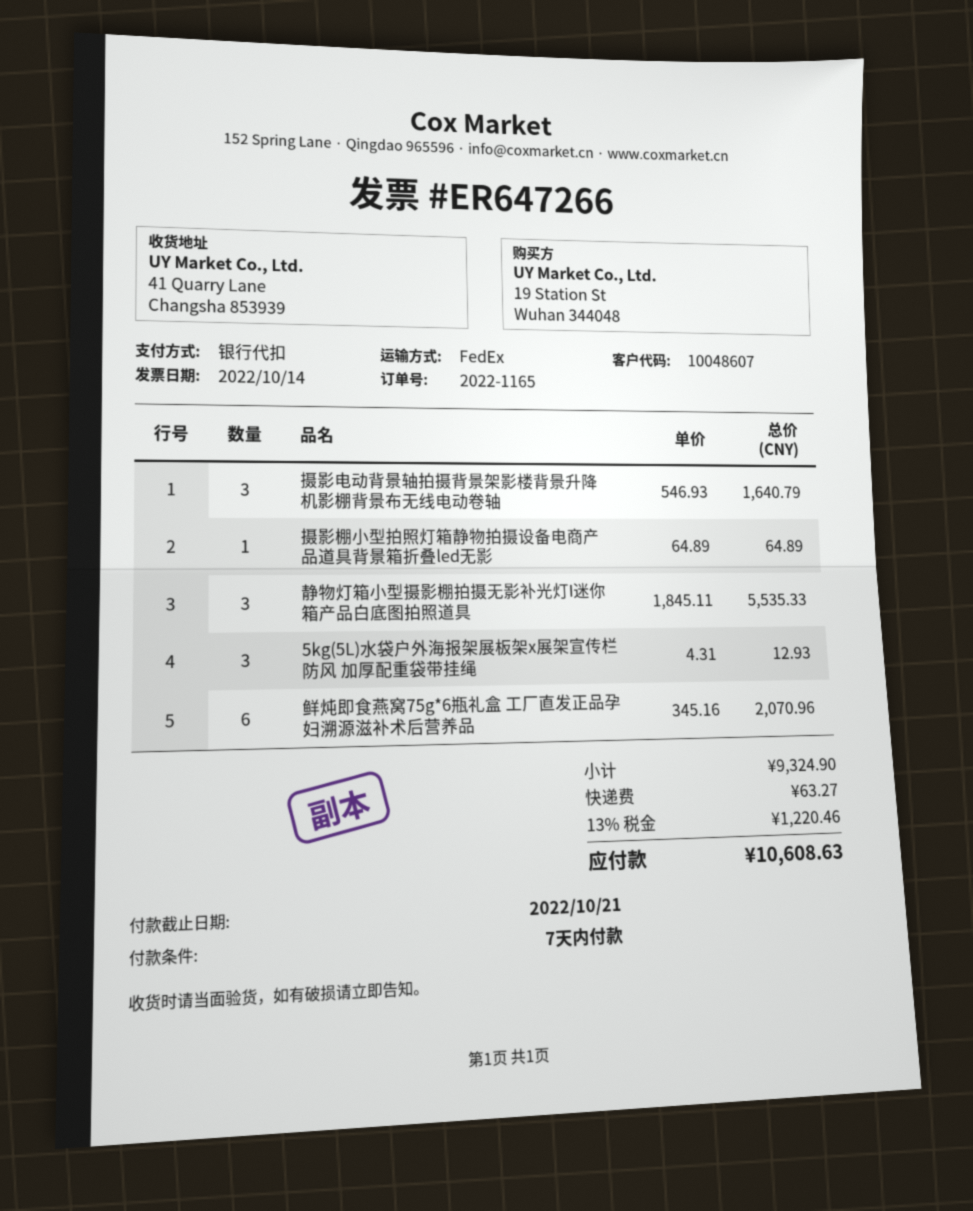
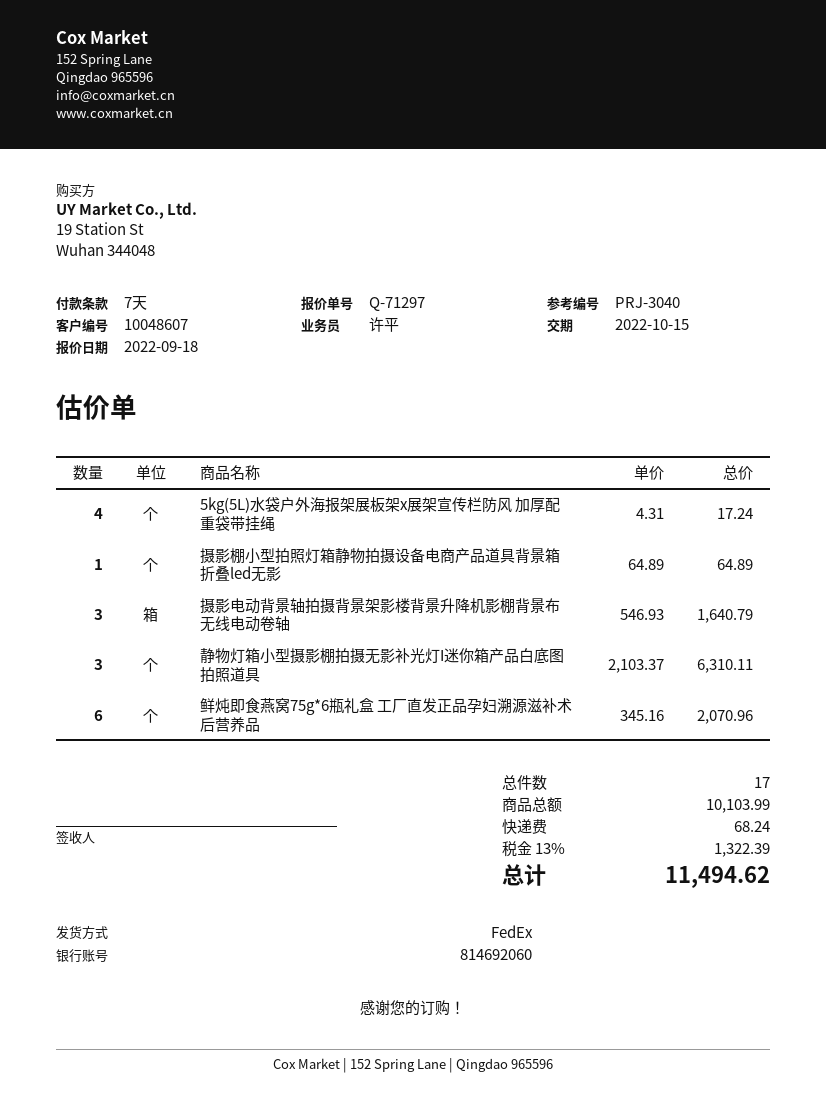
静物灯箱小型摄影棚拍摄无影补光灯I迷你箱产品白底图拍照道具: 3 x 1845.11 = 5535.33 -> 3 x 2103.37 = 6310.11
5kg(5L)水袋户外海报架展板架x展架宣传栏防风 加厚配重袋带挂绳: 3 x 4.31 = 12.93 -> 4 x 4.31 = 17.24
subtotal: 9324.90 -> 10103.99
shipping: 63.27 -> 68.24
tax: 13% = 1220.46 -> 13% = 1322.39
total: 10608.63 -> 11494.62

